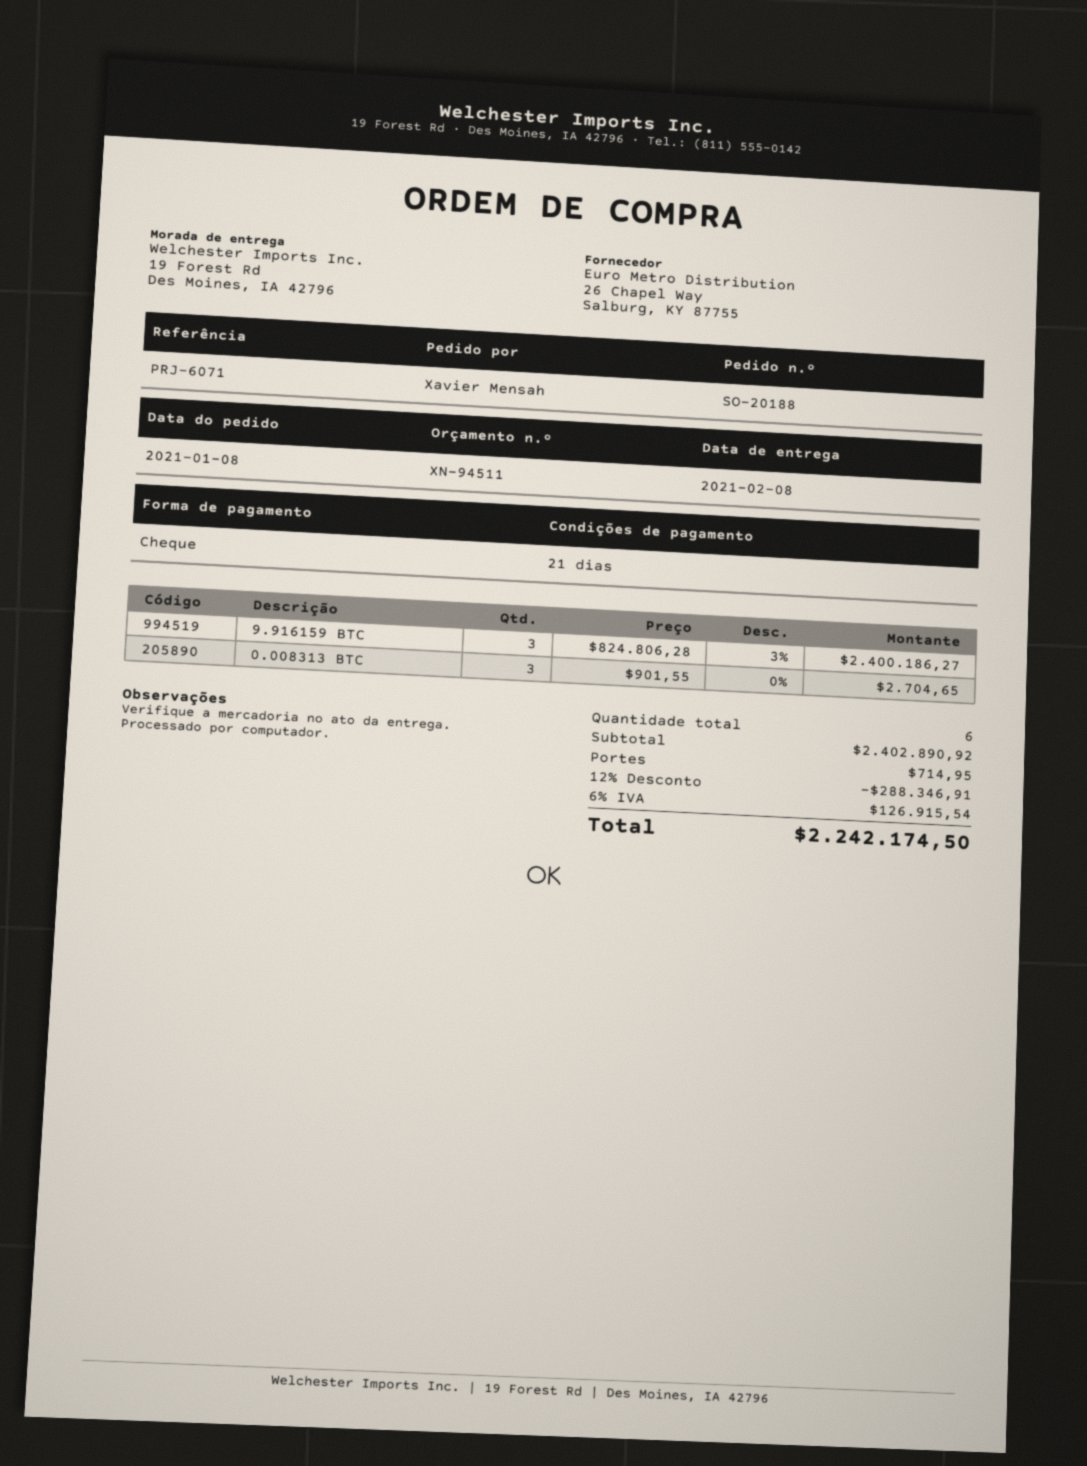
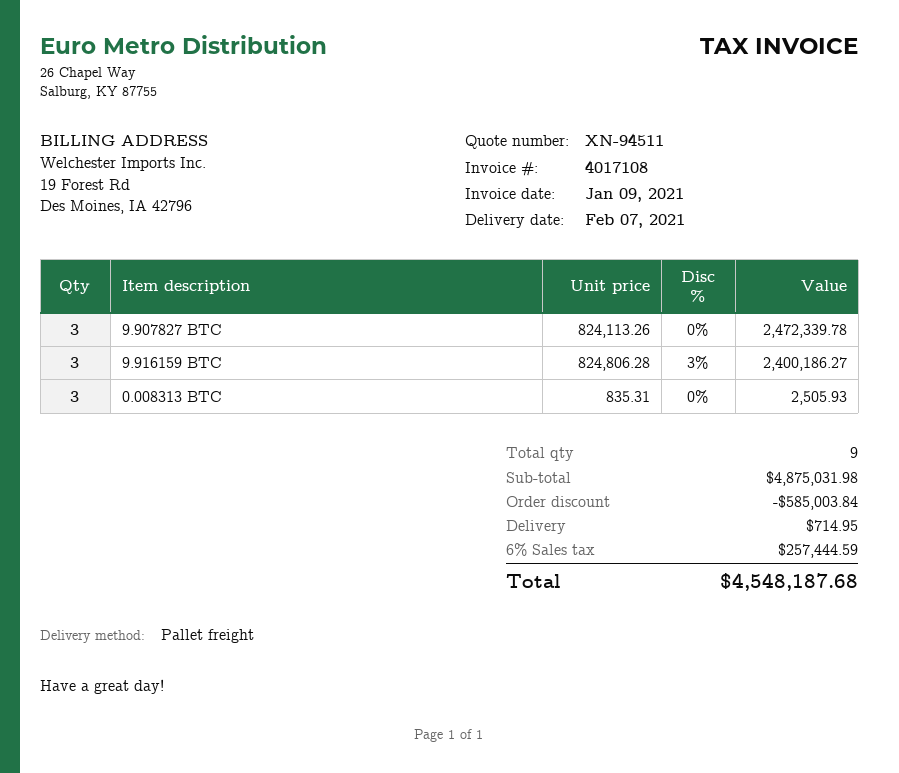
delivery date: 2021-02-08 -> 2021-02-07
0.008313 BTC: 3 x 901.55 = 2704.65 -> 3 x 835.31 = 2505.93
9.907827 BTC: none -> 3 x 824113.26 = 2472339.78
total quantity: 6 -> 9
subtotal: 2402890.92 -> 4875031.98
discount: 288346.91 -> 585003.84
tax: 6% = 126915.54 -> 6% = 257444.59
total: 2242174.50 -> 4548187.68

